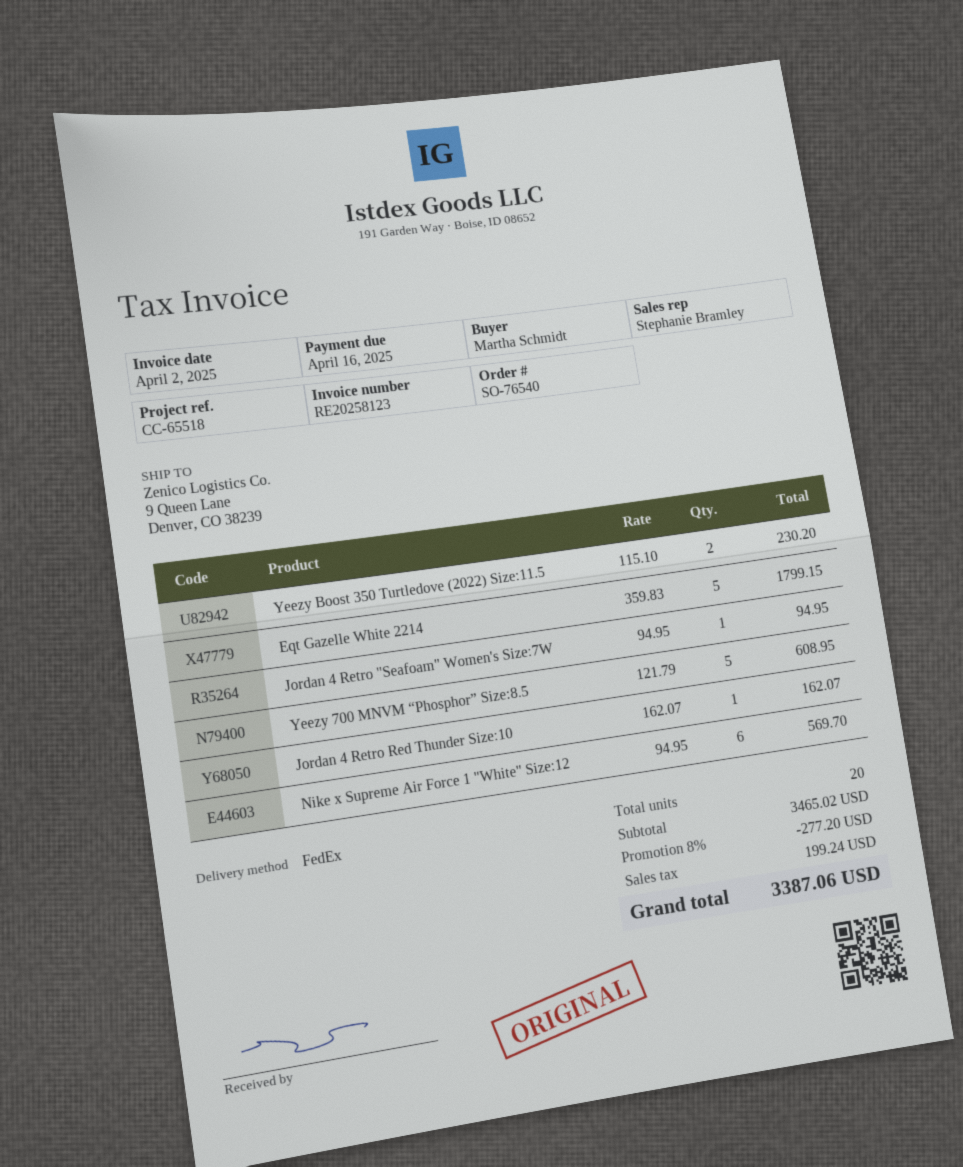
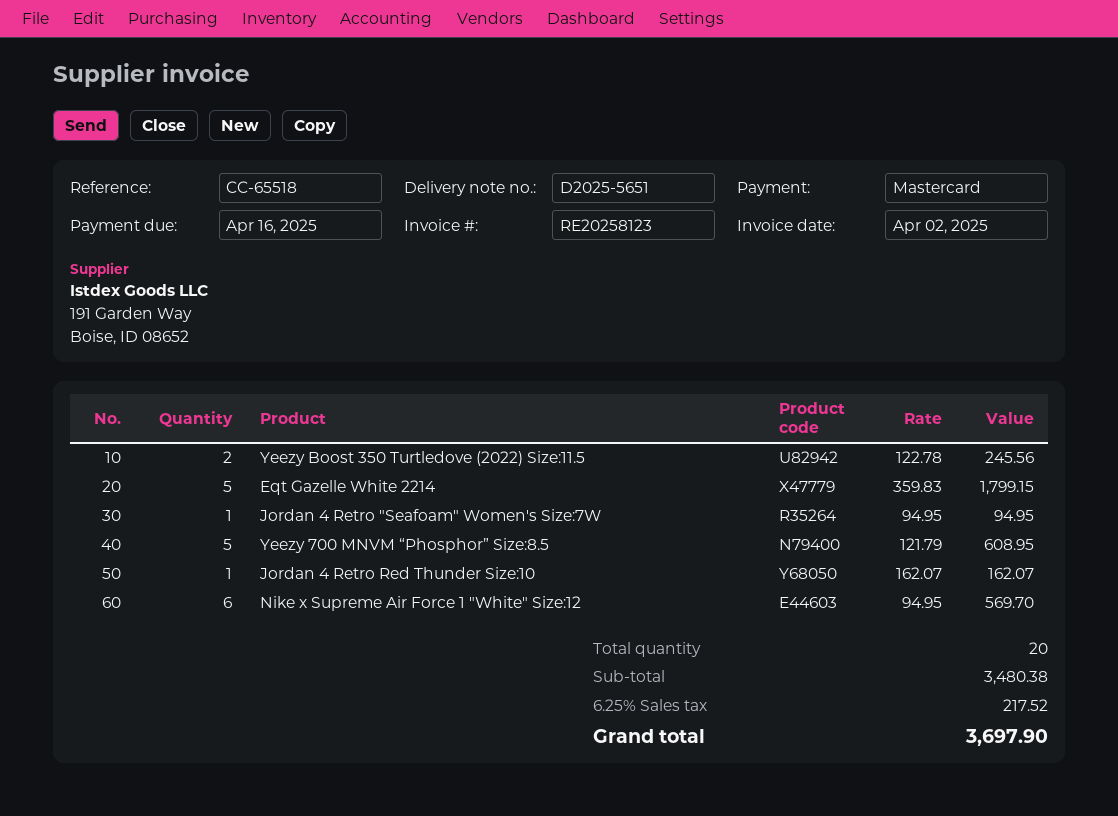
Yeezy Boost 350 Turtledove (2022) Size:11.5: 2 x 115.10 = 230.20 -> 2 x 122.78 = 245.56
subtotal: 3465.02 -> 3480.38
discount: 8% = 277.20 -> none
tax: 199.24 -> 217.52
total: 3387.06 -> 3697.90

